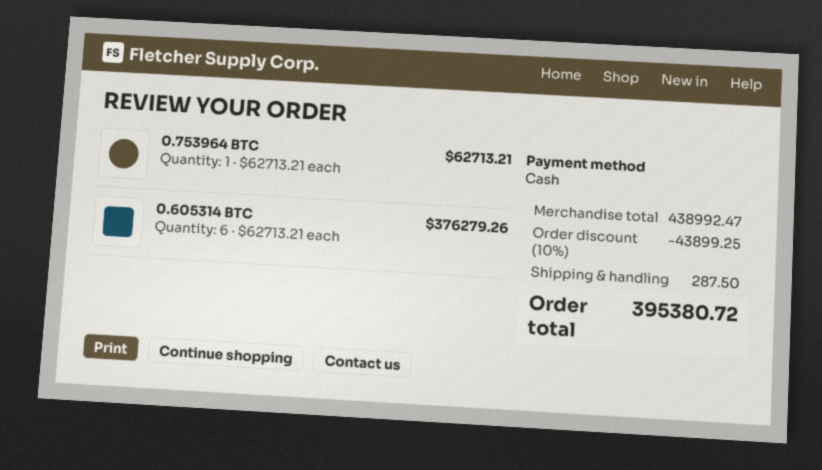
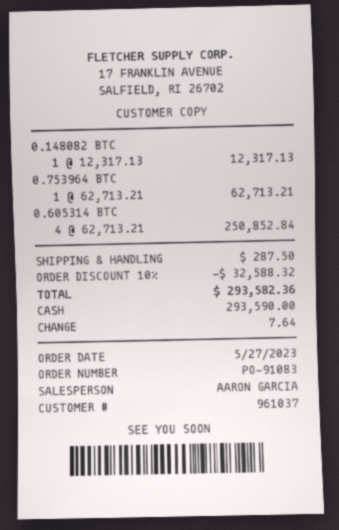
0.605314 BTC: 6 x 62713.21 = 376279.26 -> 4 x 62713.21 = 250852.84
0.148082 BTC: none -> 1 x 12317.13 = 12317.13
discount: 10% = 43899.25 -> 10% = 32588.32
total: 395380.72 -> 293582.36

